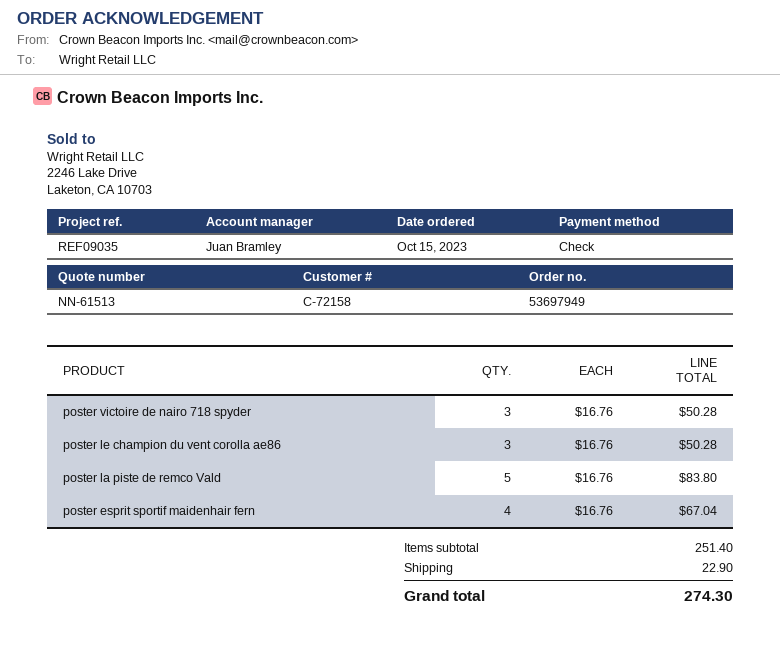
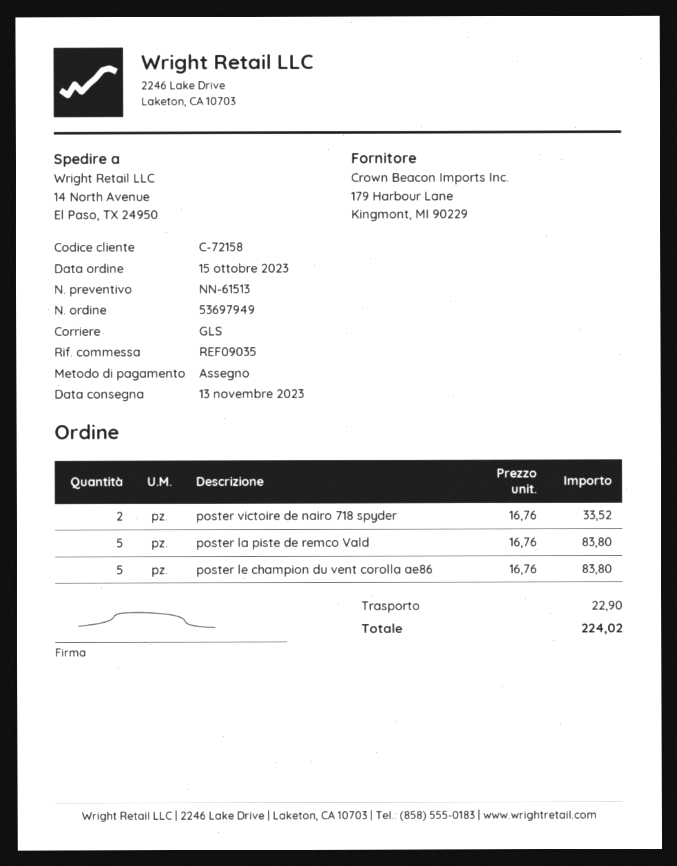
poster victoire de nairo 718 spyder: 3 x 16.76 = 50.28 -> 2 x 16.76 = 33.52
poster le champion du vent corolla ae86: 3 x 16.76 = 50.28 -> 5 x 16.76 = 83.80
poster esprit sportif maidenhair fern: 4 x 16.76 = 67.04 -> none
total: 274.30 -> 224.02

